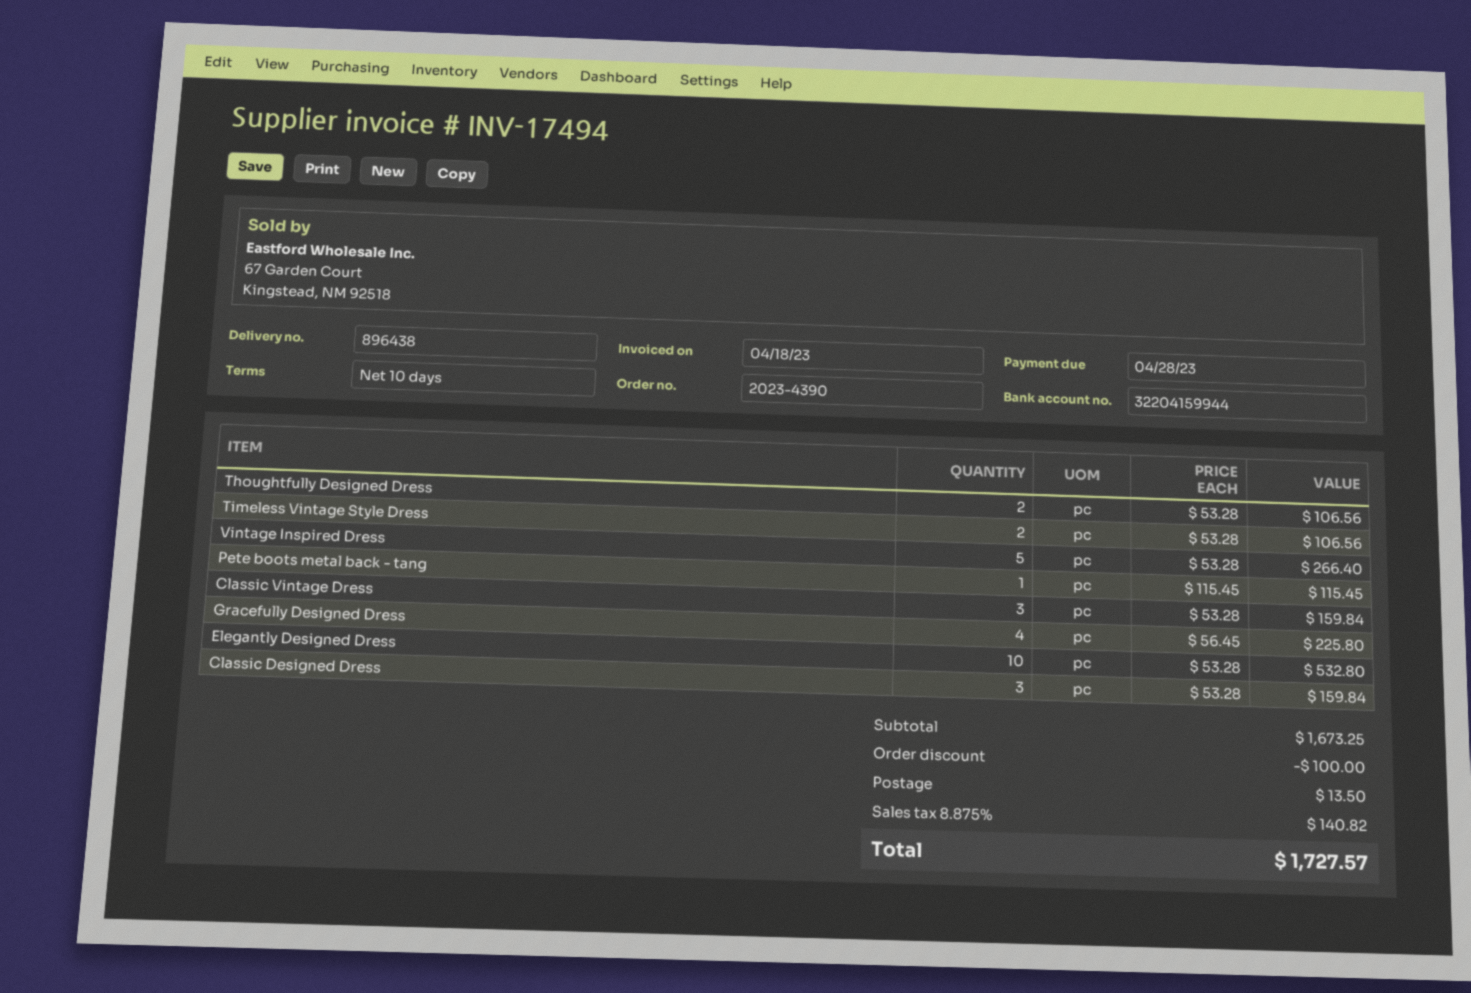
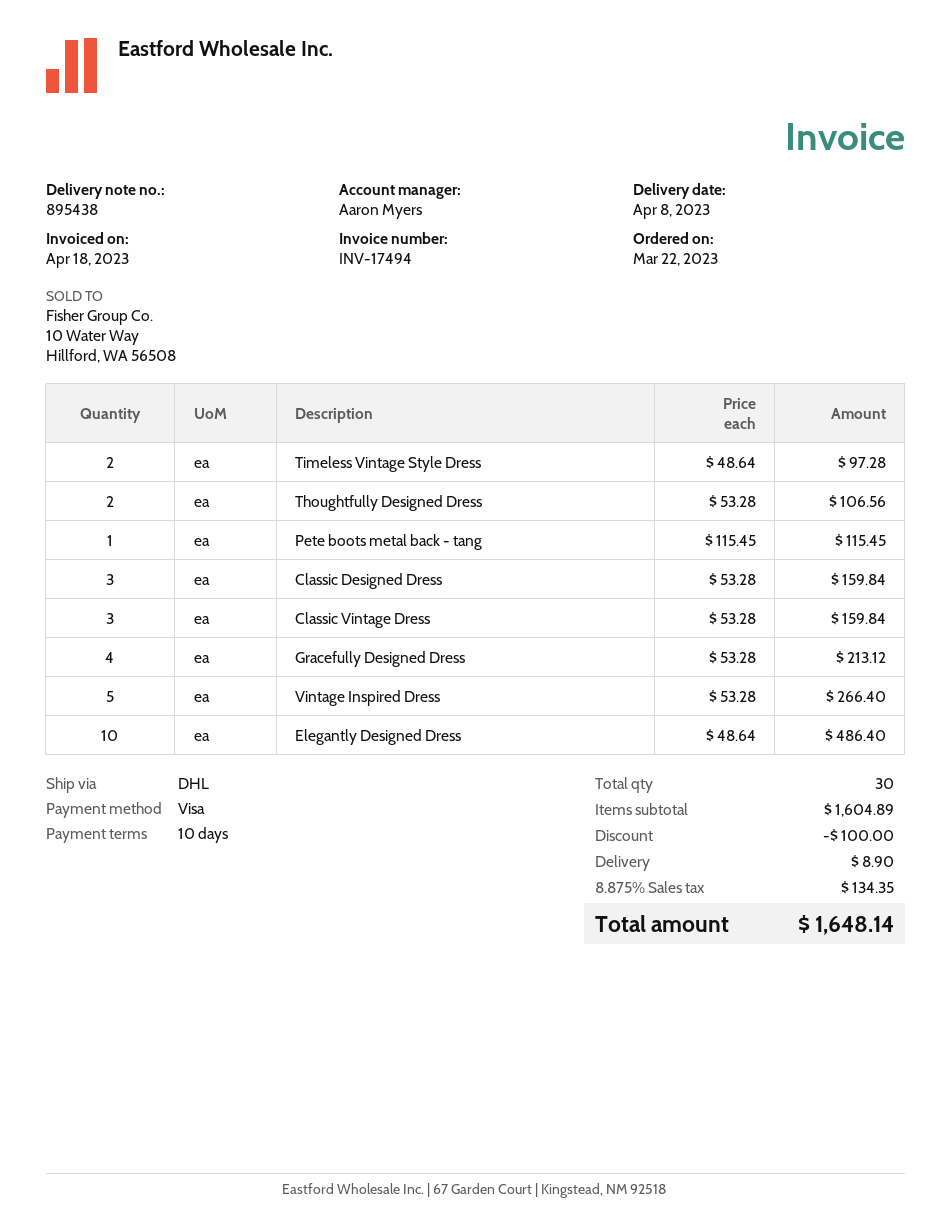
delivery note number: 896438 -> 895438
Timeless Vintage Style Dress: 2 x 53.28 = 106.56 -> 2 x 48.64 = 97.28
Gracefully Designed Dress: 4 x 56.45 = 225.80 -> 4 x 53.28 = 213.12
Elegantly Designed Dress: 10 x 53.28 = 532.80 -> 10 x 48.64 = 486.40
subtotal: 1673.25 -> 1604.89
shipping: 13.50 -> 8.90
tax: 8.875% = 140.82 -> 8.875% = 134.35
total: 1727.57 -> 1648.14

